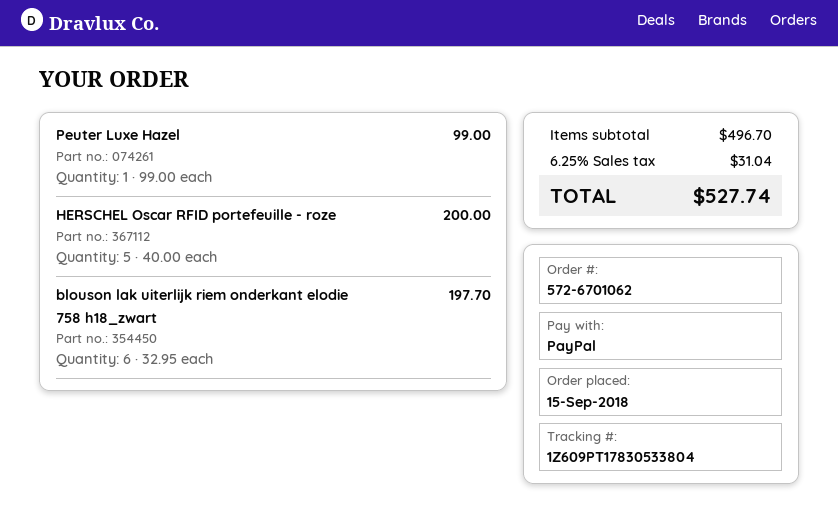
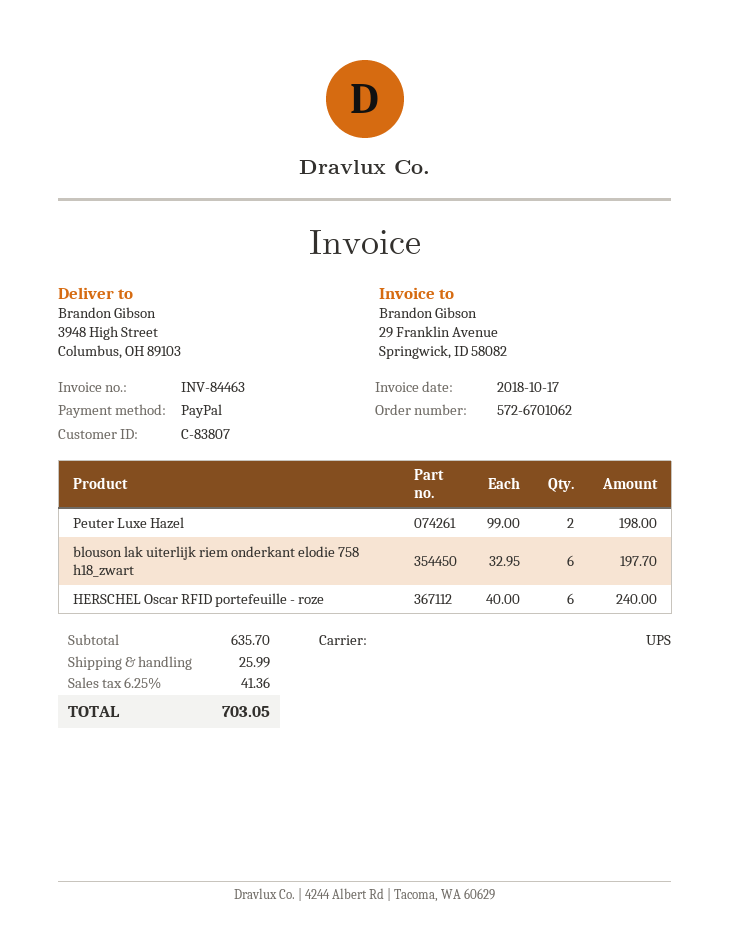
Peuter Luxe Hazel: 1 x 99.00 = 99.00 -> 2 x 99.00 = 198.00
HERSCHEL Oscar RFID portefeuille - roze: 5 x 40.00 = 200.00 -> 6 x 40.00 = 240.00
subtotal: 496.70 -> 635.70
shipping: none -> 25.99
tax: 6.25% = 31.04 -> 6.25% = 41.36
total: 527.74 -> 703.05

